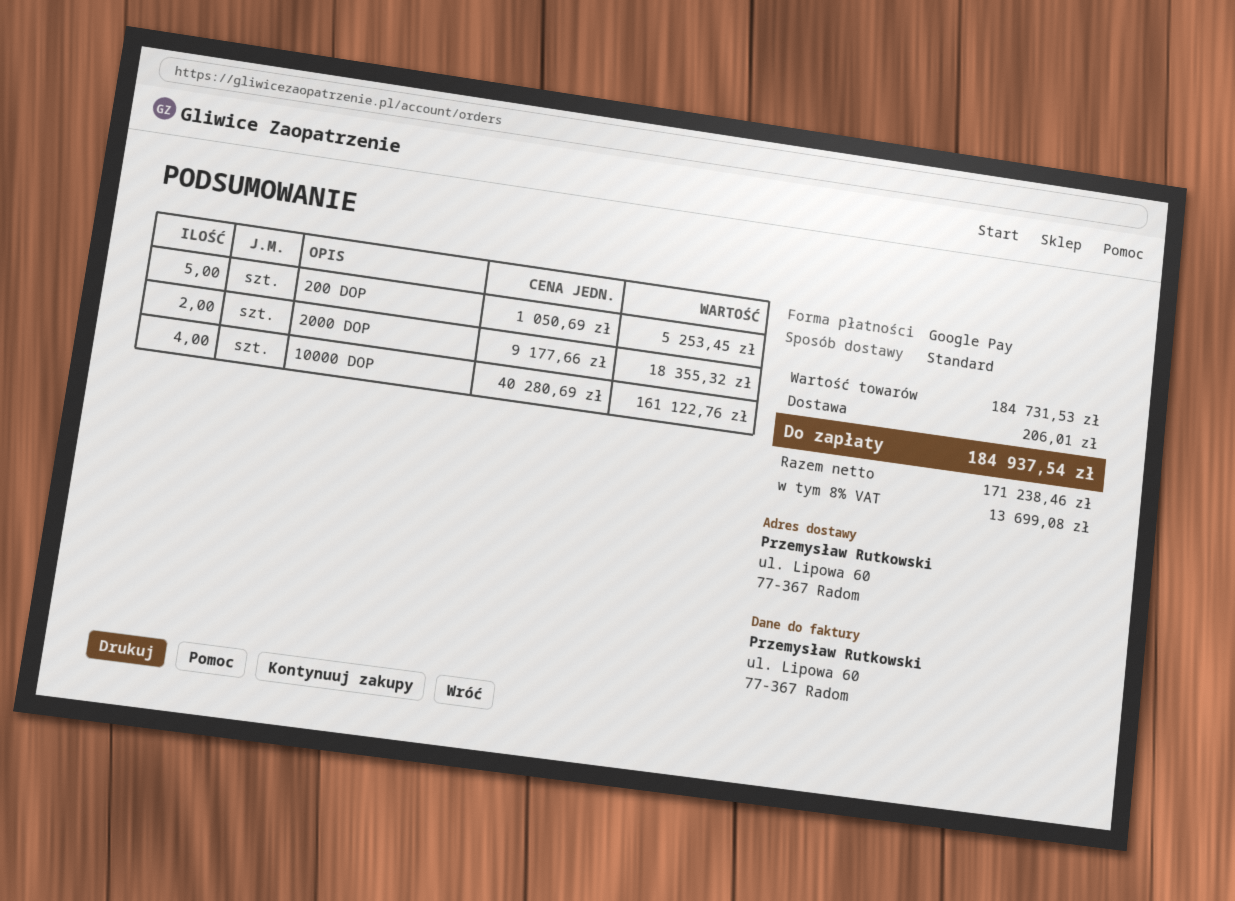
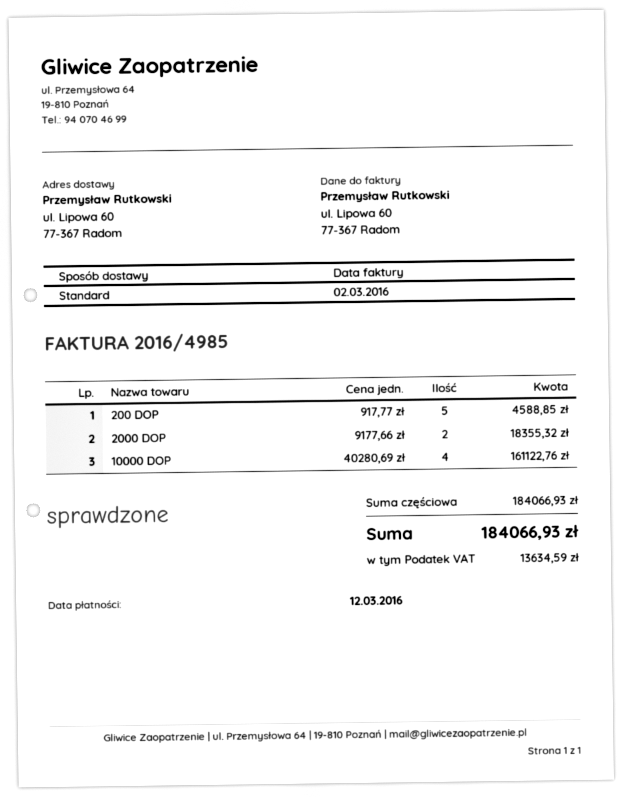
200 DOP: 5 x 1050.69 = 5253.45 -> 5 x 917.77 = 4588.85
subtotal: 184731.53 -> 184066.93
shipping: 206.01 -> none
tax: 13699.08 -> 13634.59
total: 184937.54 -> 184066.93

